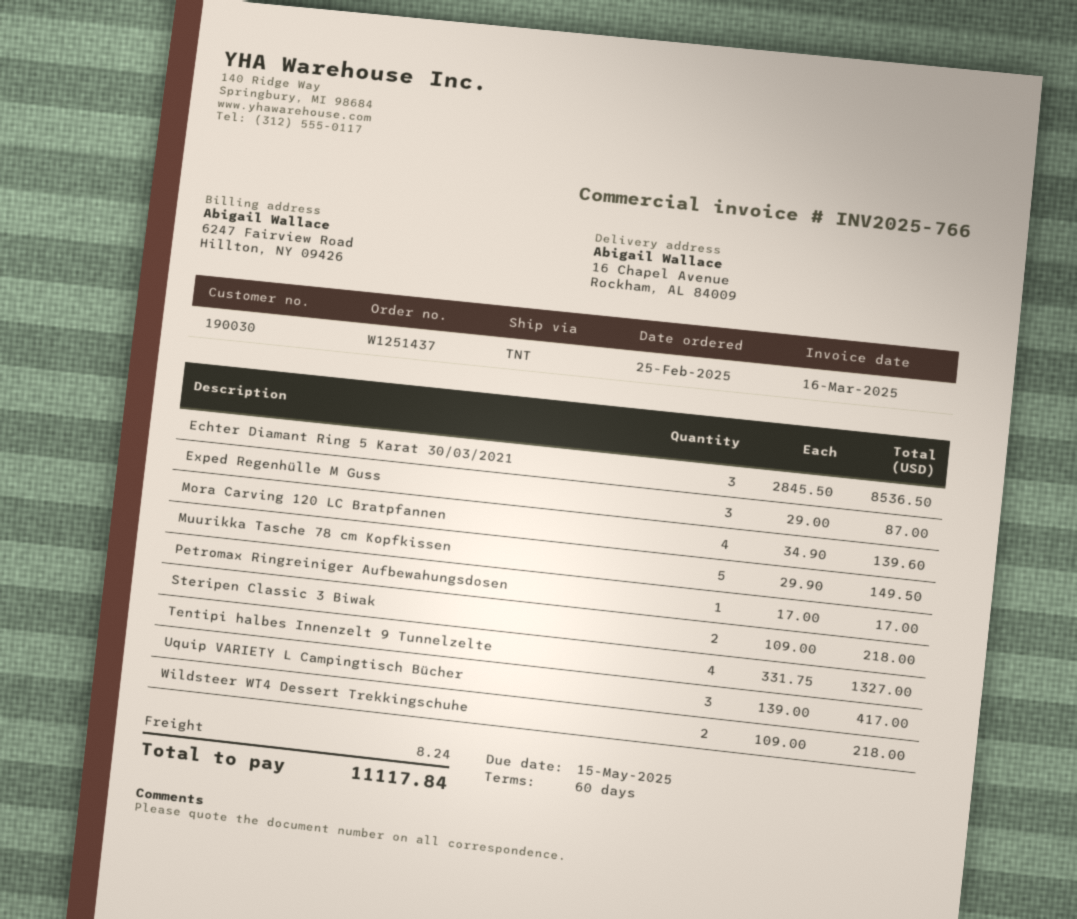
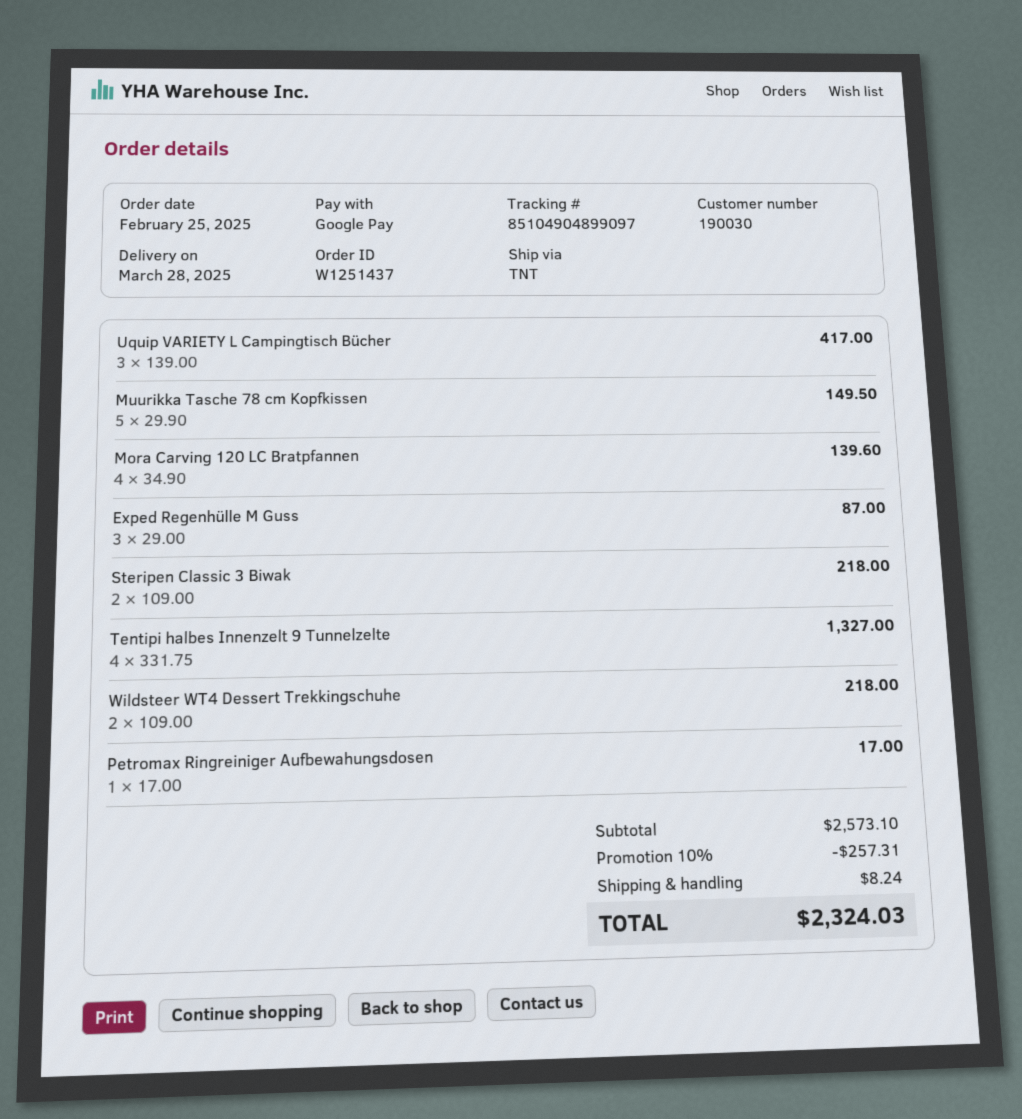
Echter Diamant Ring 5 Karat 30/03/2021: 3 x 2845.50 = 8536.50 -> none
discount: none -> 10% = 257.31
total: 11117.84 -> 2324.03

